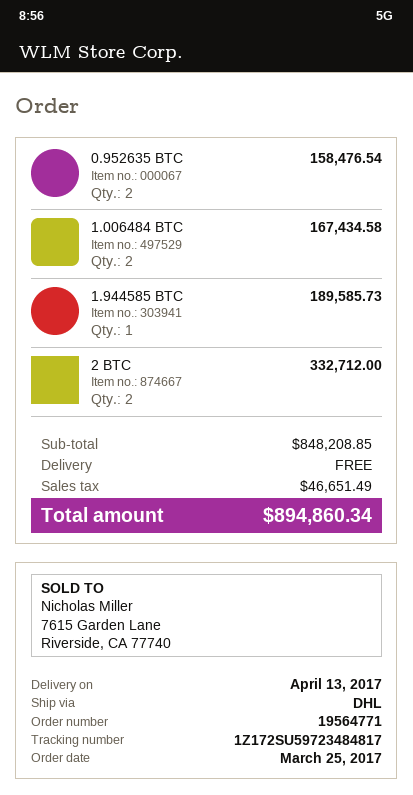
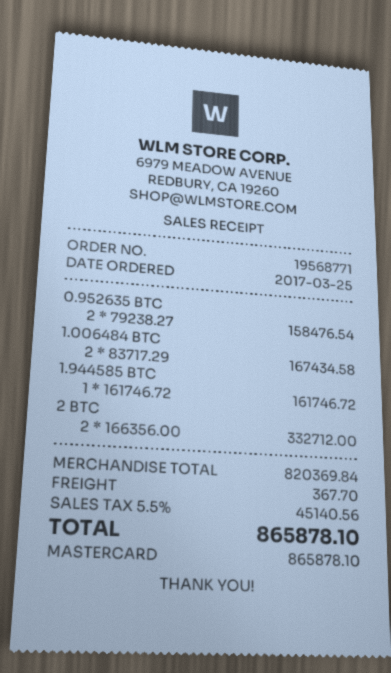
order number: 19564771 -> 19568771
1.944585 BTC: 1 for 189585.73 -> 1 for 161746.72
subtotal: 848208.85 -> 820369.84
shipping: 0.00 -> 367.70
tax: 46651.49 -> 45140.56
total: 894860.34 -> 865878.10

